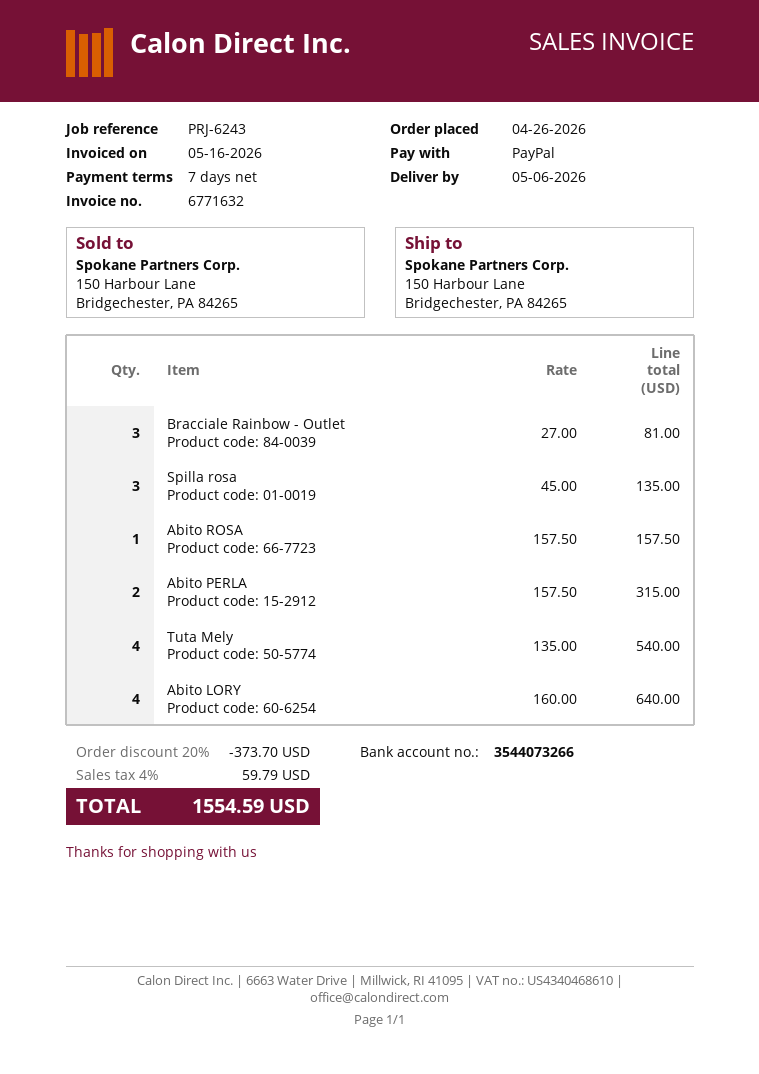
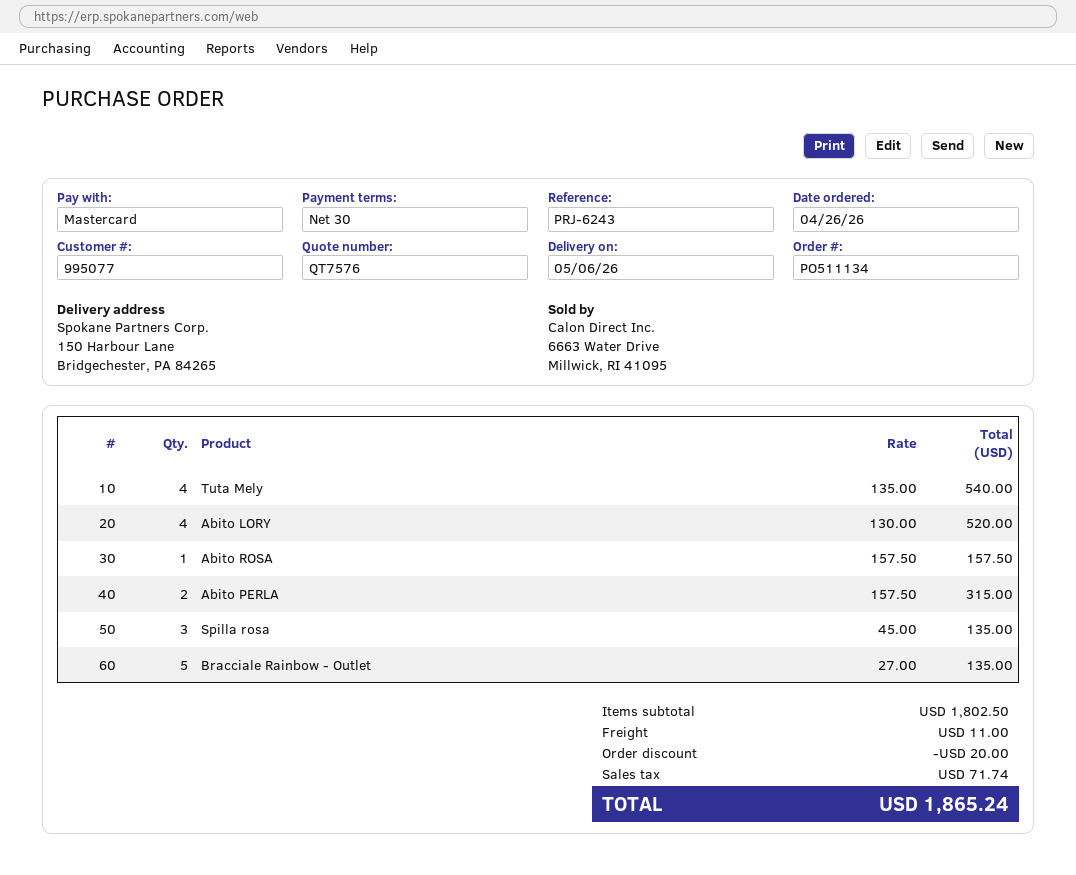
payment terms: 7 days -> 30 days
payment method: PayPal -> Mastercard
Bracciale Rainbow - Outlet: 3 x 27.00 = 81.00 -> 5 x 27.00 = 135.00
Abito LORY: 4 x 160.00 = 640.00 -> 4 x 130.00 = 520.00
discount: 373.70 -> 20.00
shipping: none -> 11.00
tax: 59.79 -> 71.74
total: 1554.59 -> 1865.24

